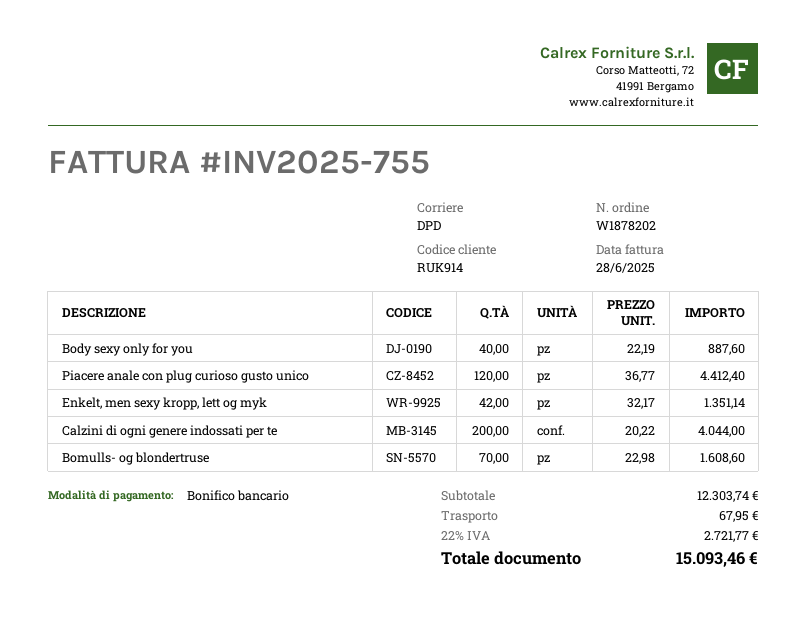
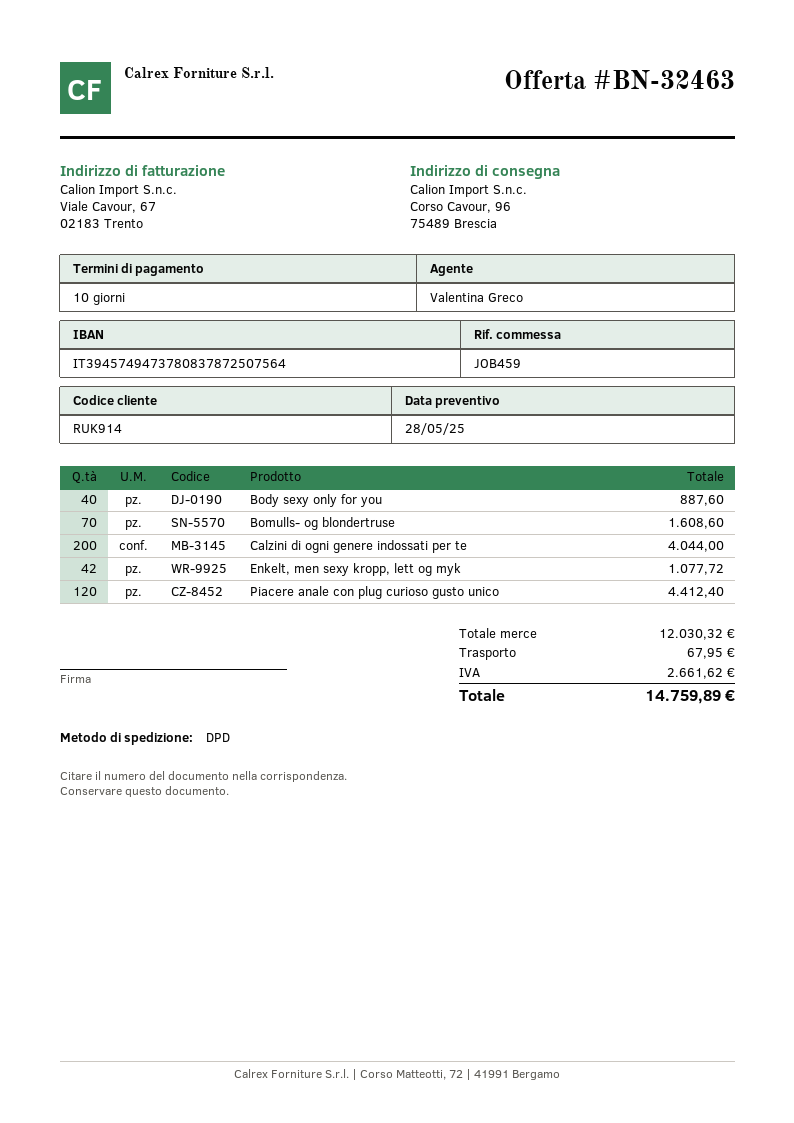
Enkelt, men sexy kropp, lett og myk: 42 for 1351.14 -> 42 for 1077.72
subtotal: 12303.74 -> 12030.32
tax: 2721.77 -> 2661.62
total: 15093.46 -> 14759.89

